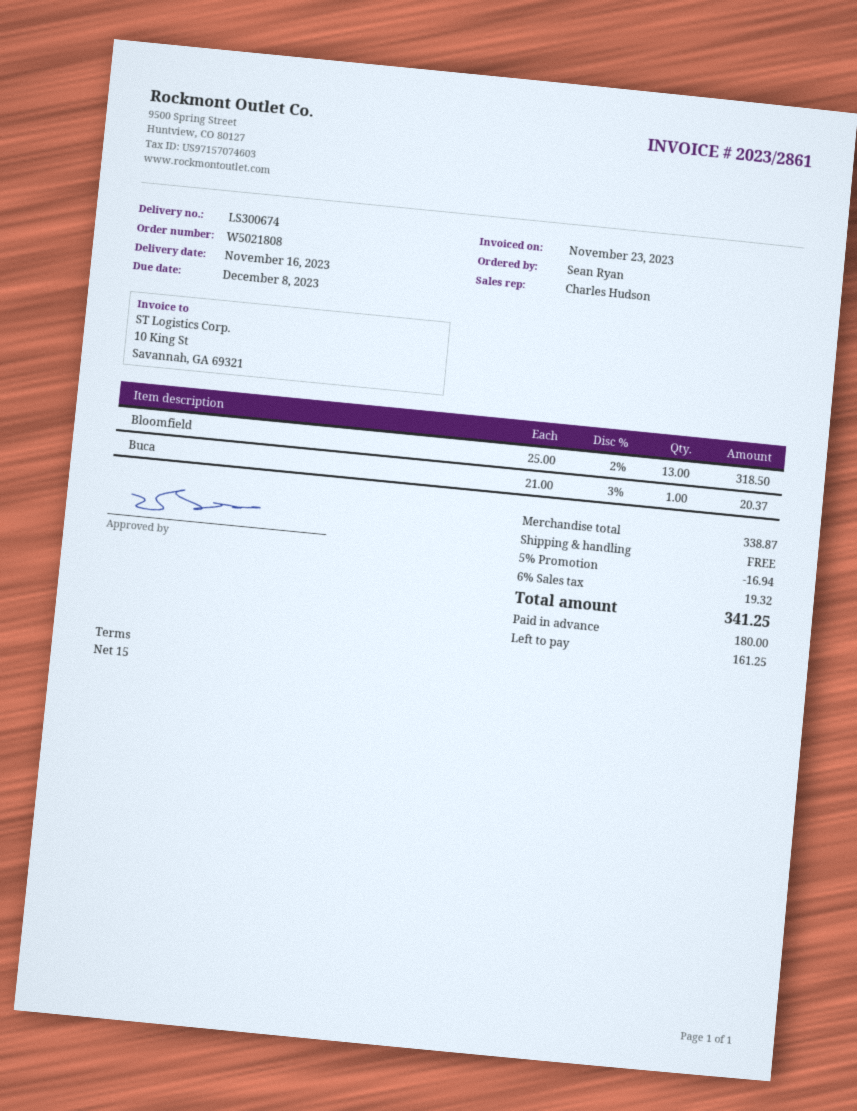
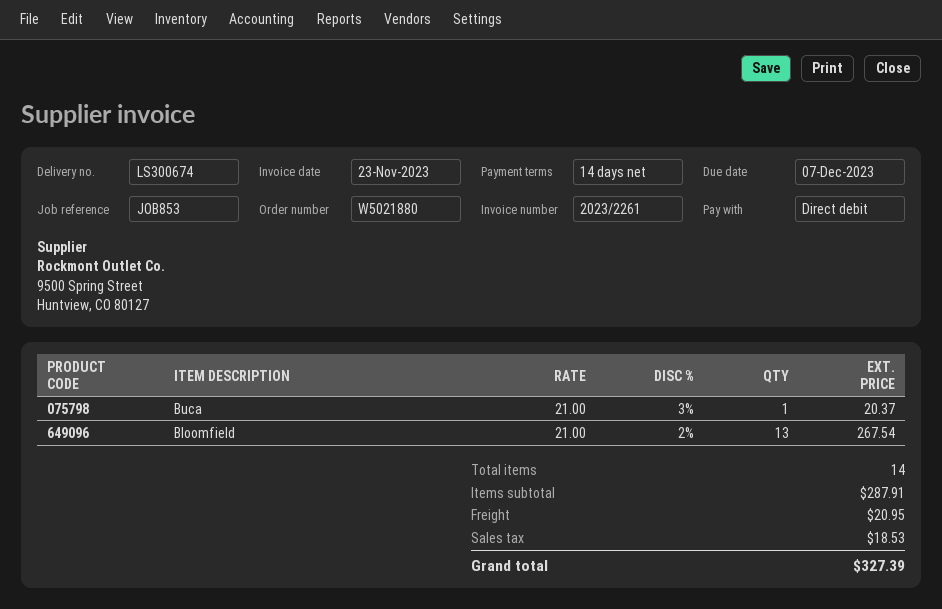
order number: W5021808 -> W5021880
invoice number: 2023/2861 -> 2023/2261
payment terms: 15 days -> 14 days
due date: 2023-12-08 -> 2023-12-07
Bloomfield: 13 x 25.00 - 2% = 318.50 -> 13 x 21.00 - 2% = 267.54
subtotal: 338.87 -> 287.91
discount: 5% = 16.94 -> none
shipping: 0.00 -> 20.95
tax: 19.32 -> 18.53
total: 341.25 -> 327.39

